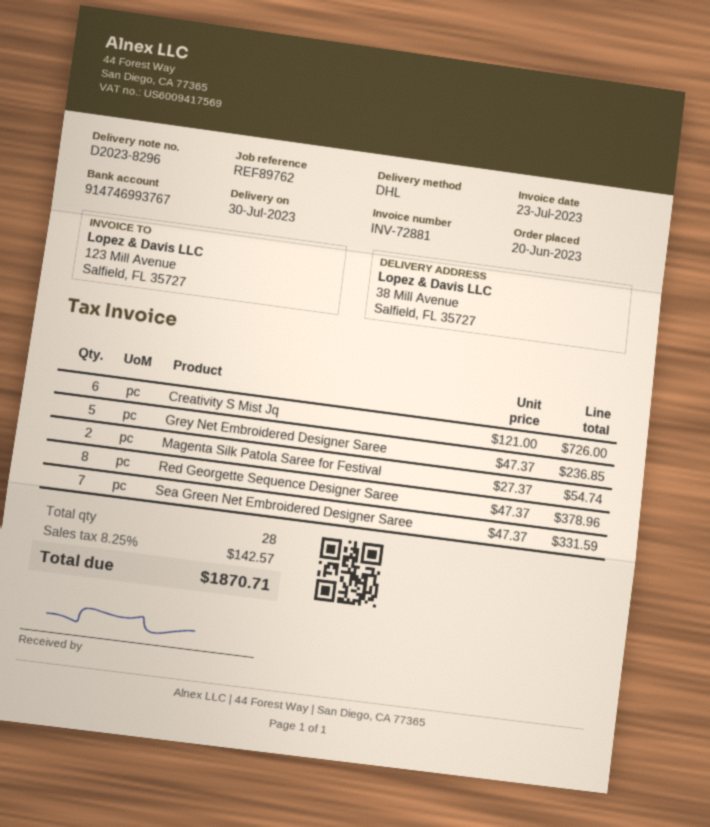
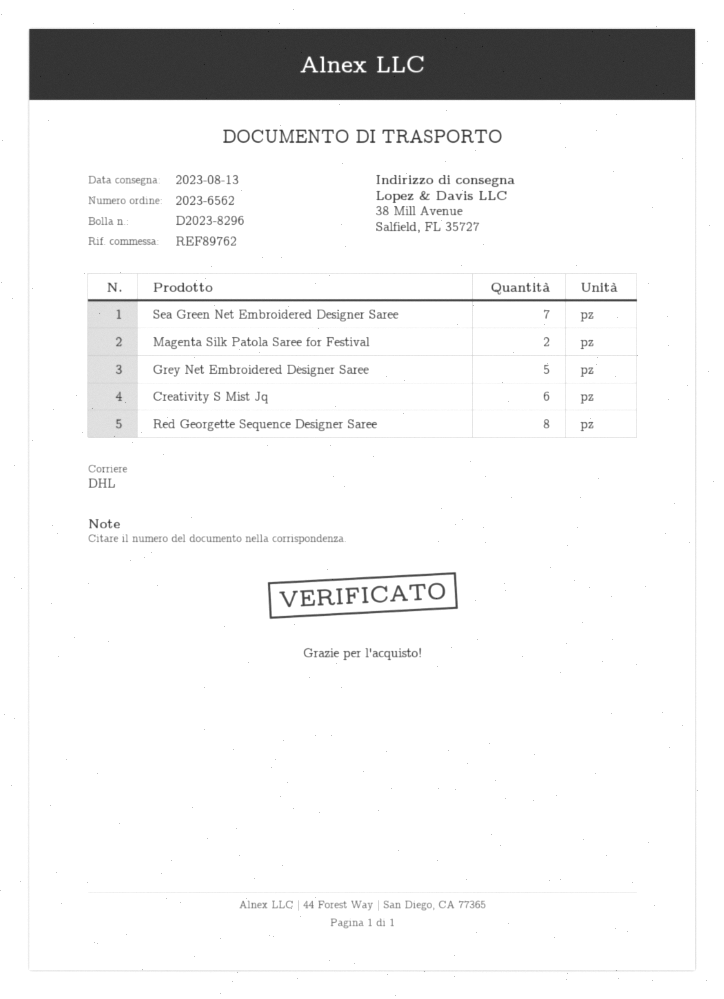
delivery date: 2023-07-30 -> 2023-08-13

